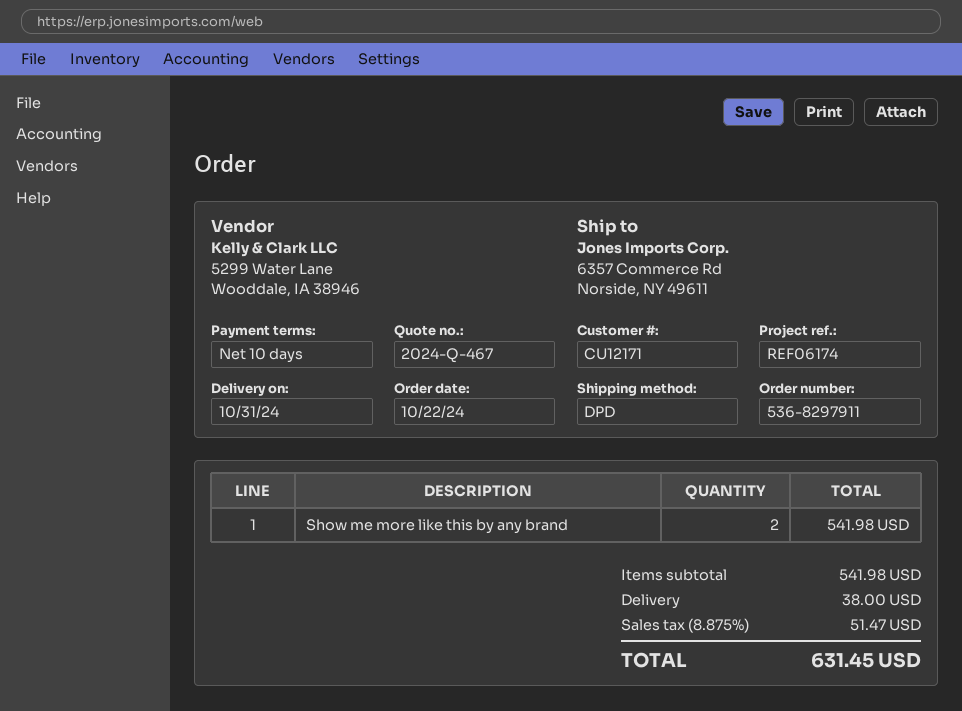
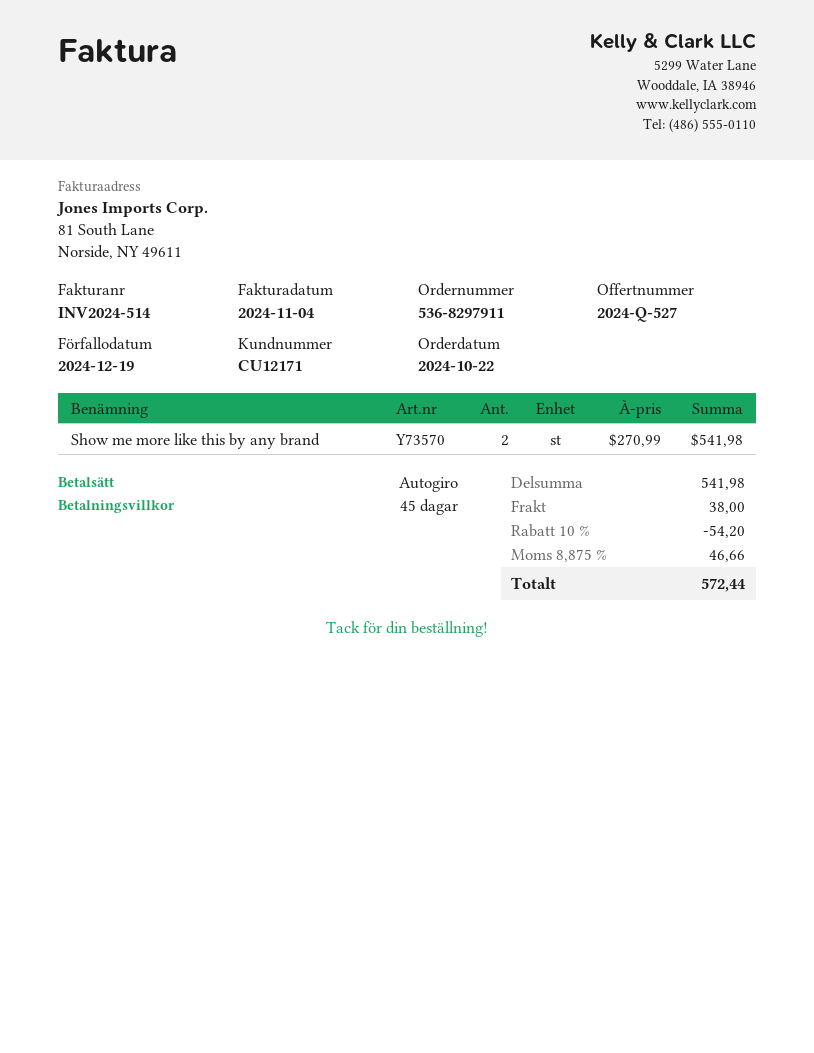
quote number: 2024-Q-467 -> 2024-Q-527
payment terms: 10 days -> 45 days
discount: none -> 10% = 54.20
tax: 8.875% = 51.47 -> 8.875% = 46.66
total: 631.45 -> 572.44

